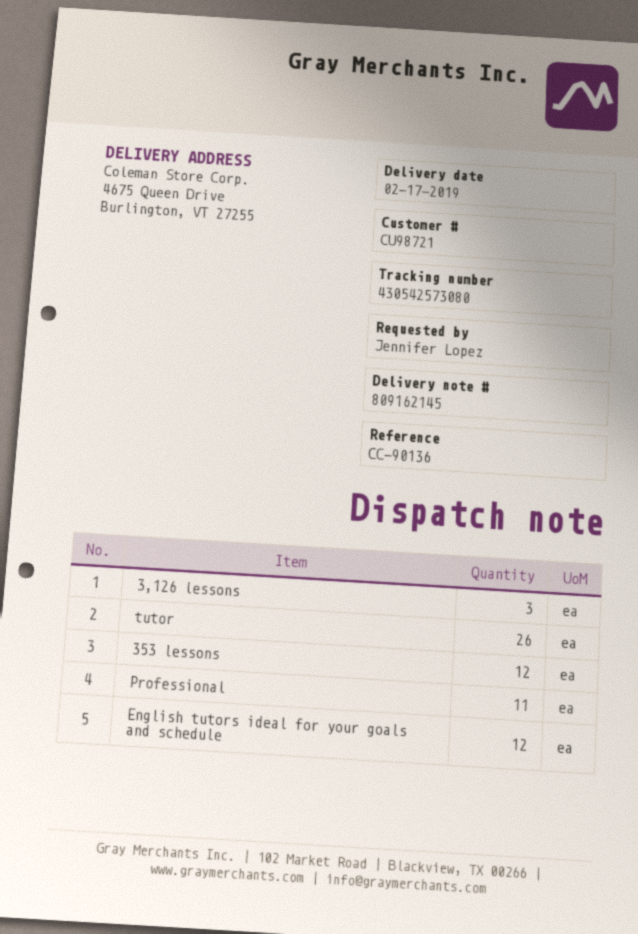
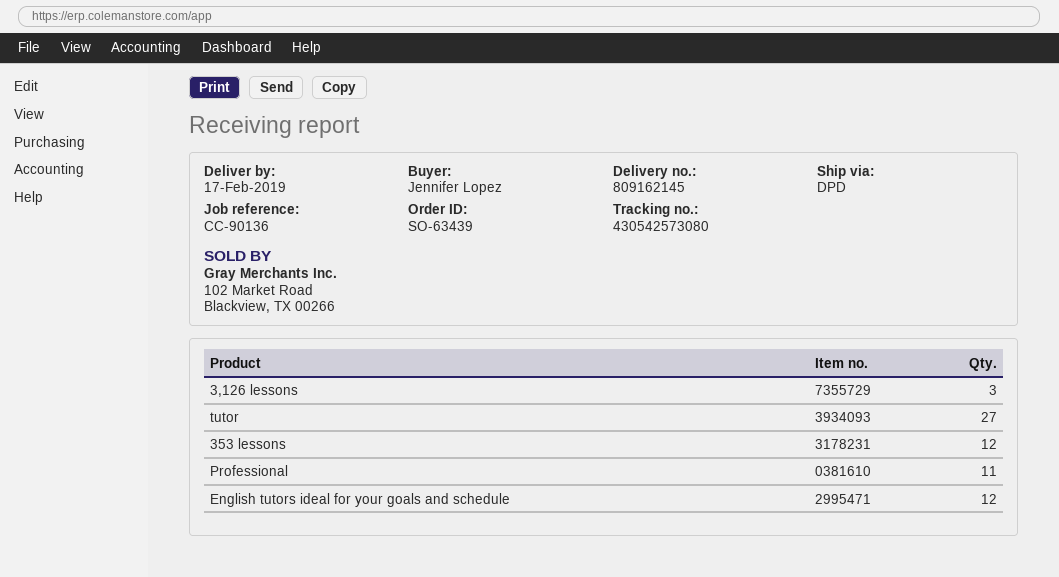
tutor: 26 -> 27

